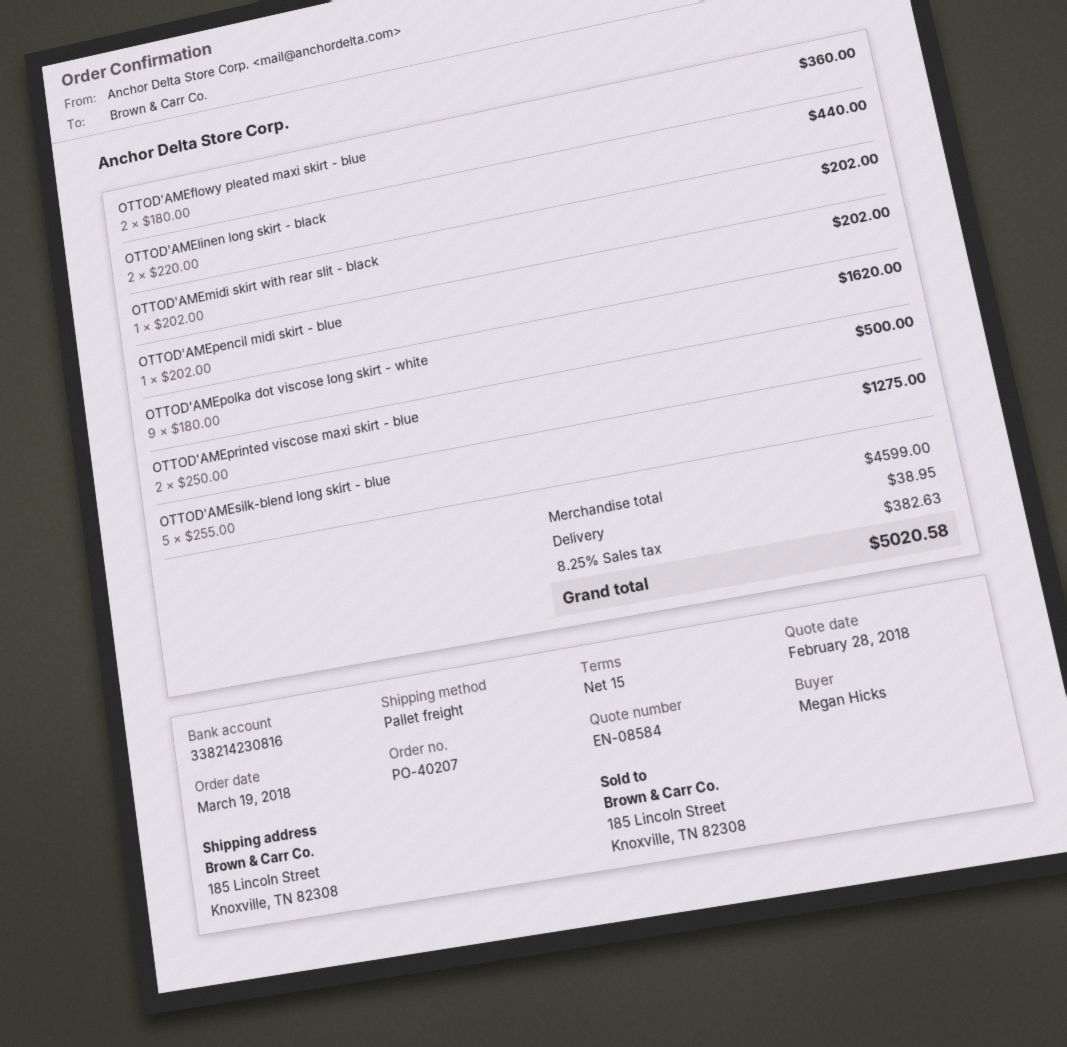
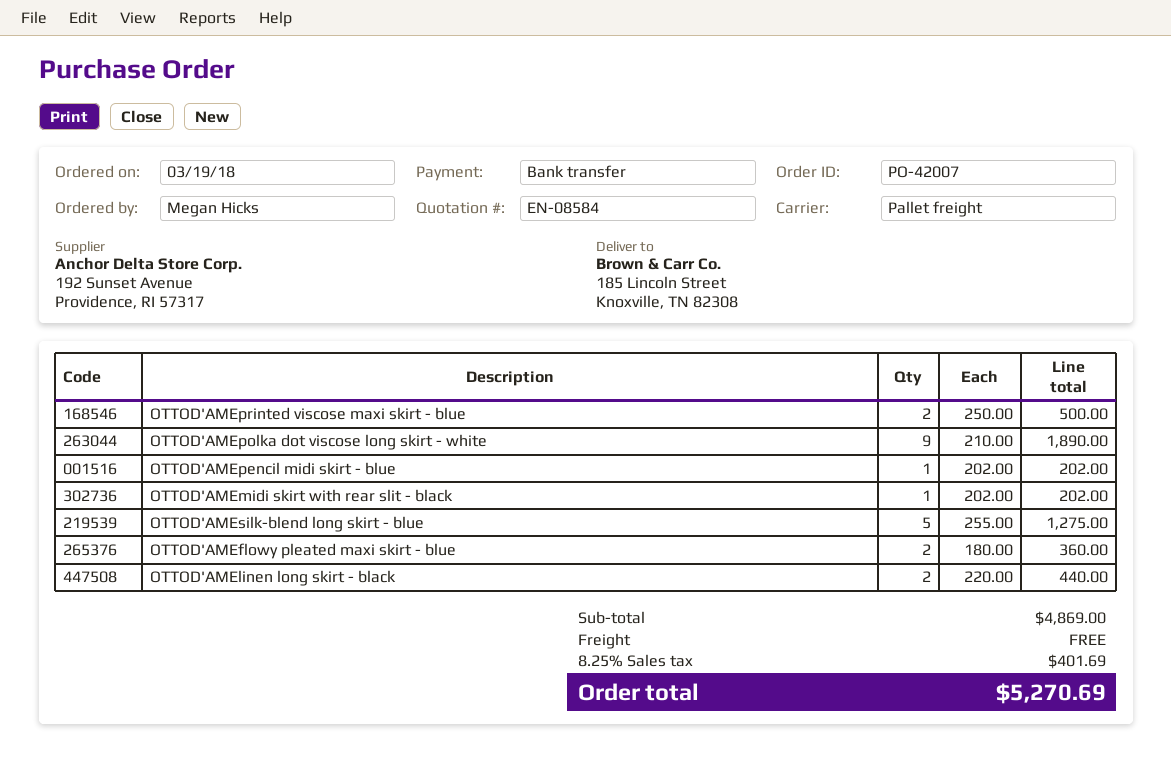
order number: PO-40207 -> PO-42007
OTTOD'AMEpolka dot viscose long skirt - white: 9 x 180.00 = 1620.00 -> 9 x 210.00 = 1890.00
subtotal: 4599.00 -> 4869.00
shipping: 38.95 -> 0.00
tax: 8.25% = 382.63 -> 8.25% = 401.69
total: 5020.58 -> 5270.69

